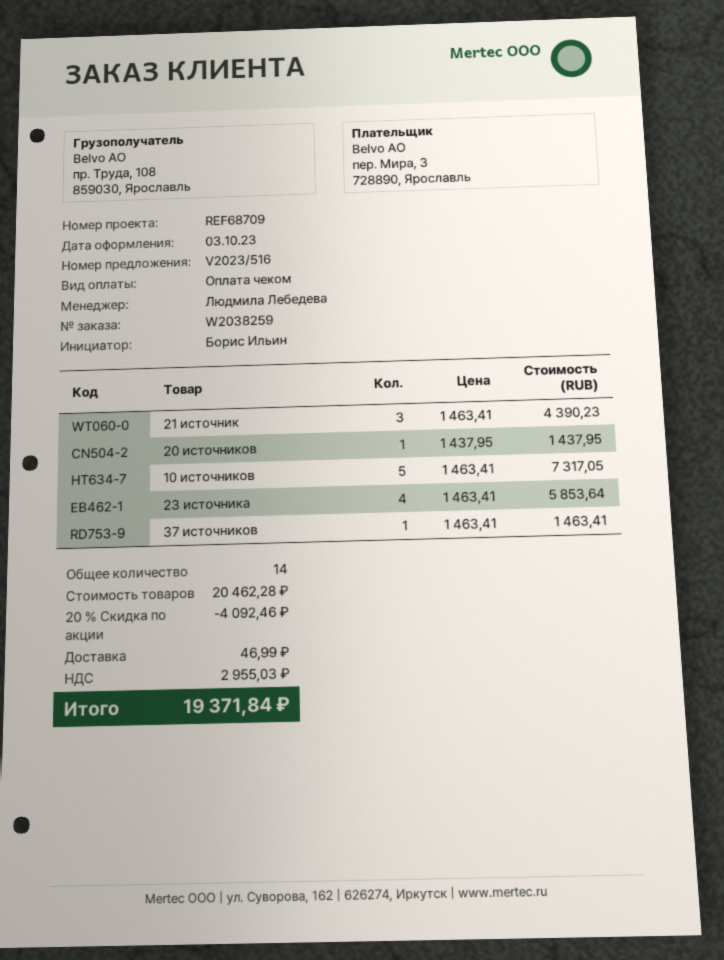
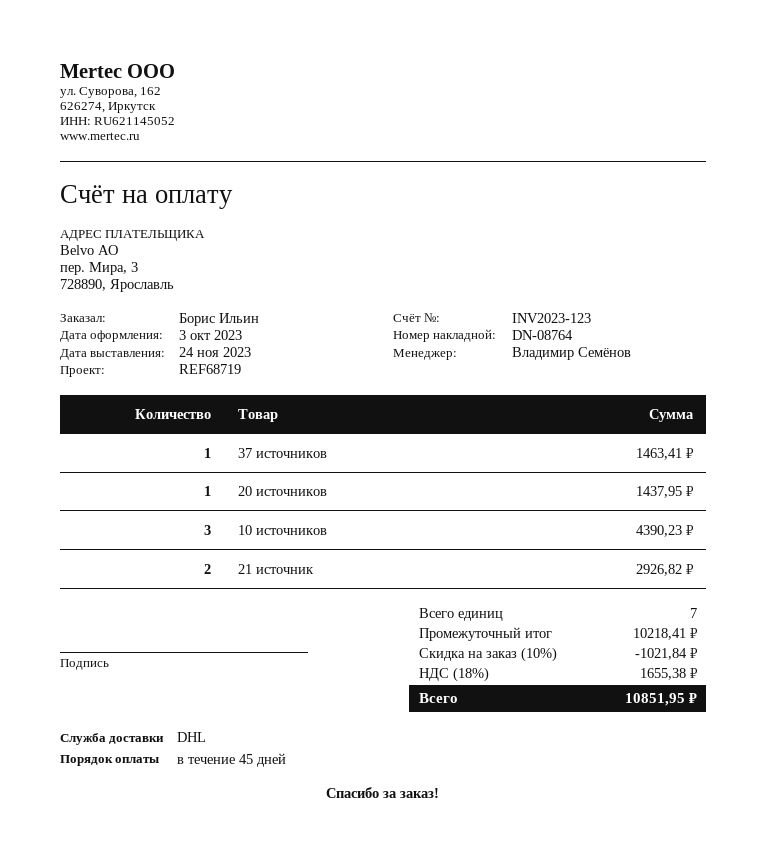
reference: REF68709 -> REF68719
sales rep: Людмила Лебедева -> Владимир Семёнов
21 источник: 3 for 4390.23 -> 2 for 2926.82
10 источников: 5 for 7317.05 -> 3 for 4390.23
23 источника: 4 for 5853.64 -> none
total quantity: 14 -> 7
subtotal: 20462.28 -> 10218.41
discount: 20% = 4092.46 -> 10% = 1021.84
shipping: 46.99 -> none
tax: 2955.03 -> 1655.38
total: 19371.84 -> 10851.95

